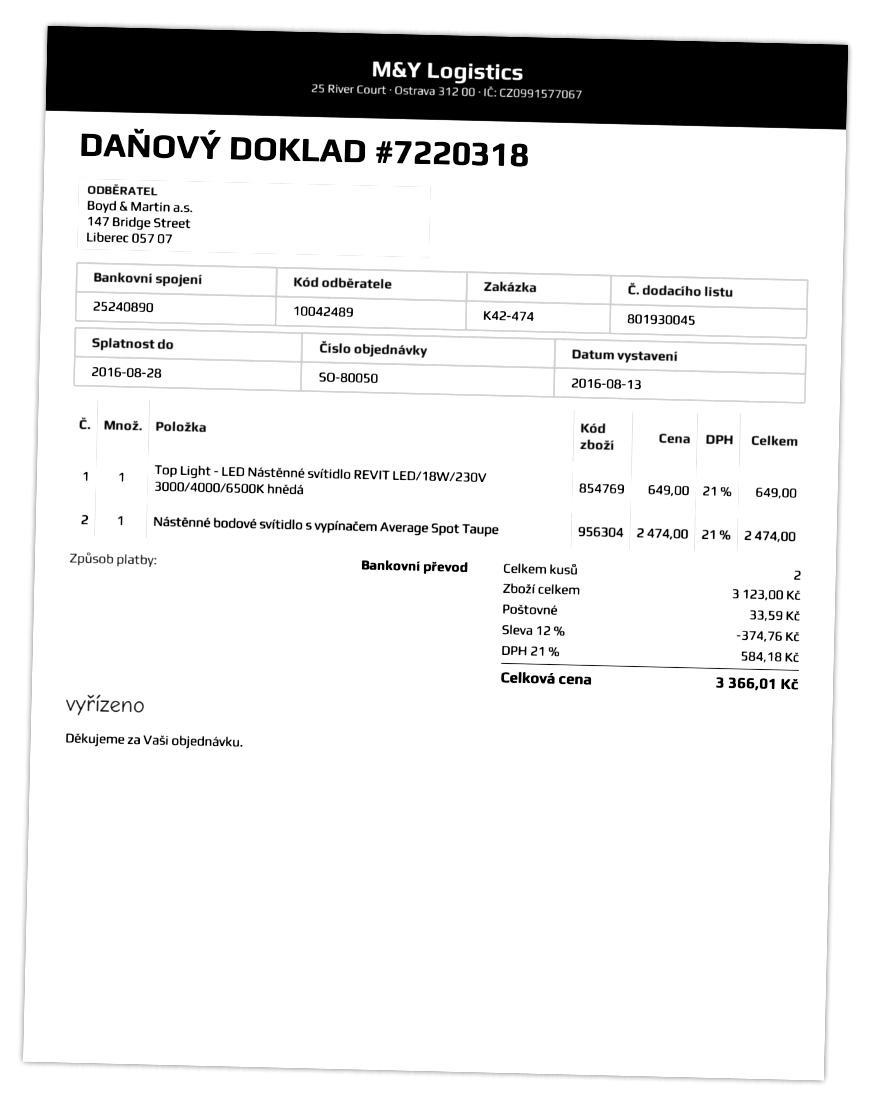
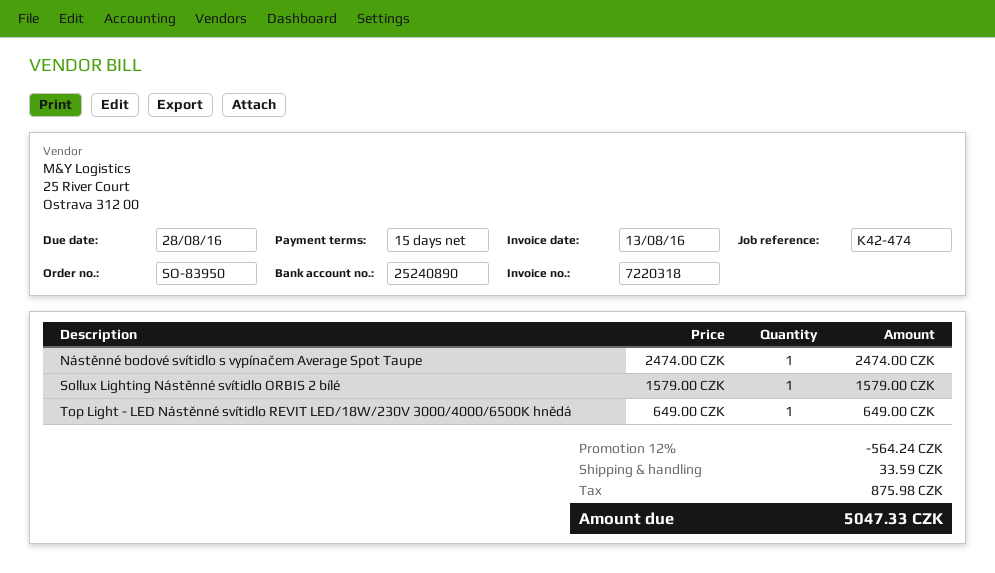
order number: SO-80050 -> SO-83950
Sollux Lighting Nástěnné svítidlo ORBIS 2 bílé: none -> 1 x 1579.00 = 1579.00
discount: 12% = 374.76 -> 12% = 564.24
tax: 584.18 -> 875.98
total: 3366.01 -> 5047.33

